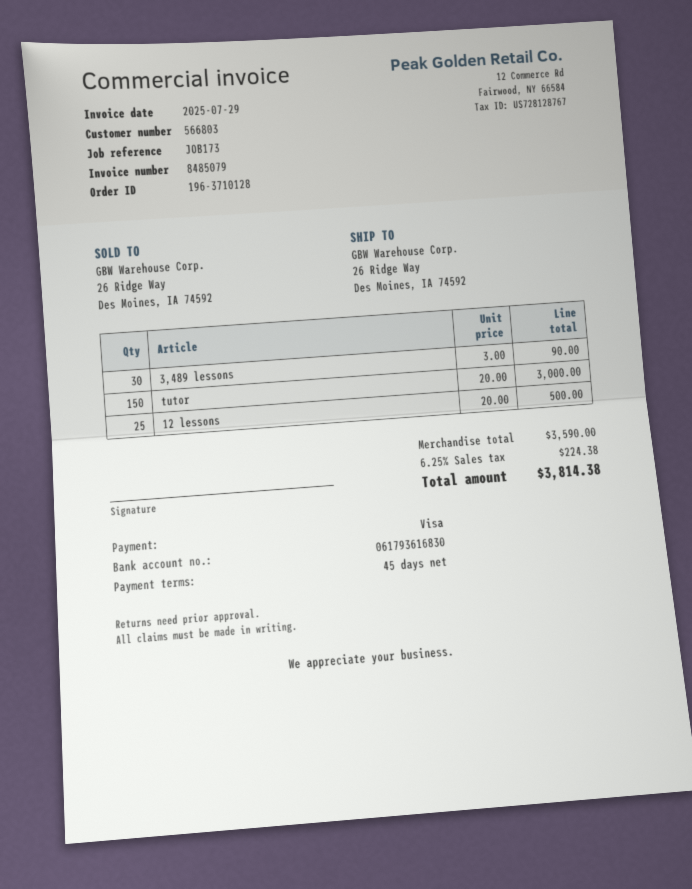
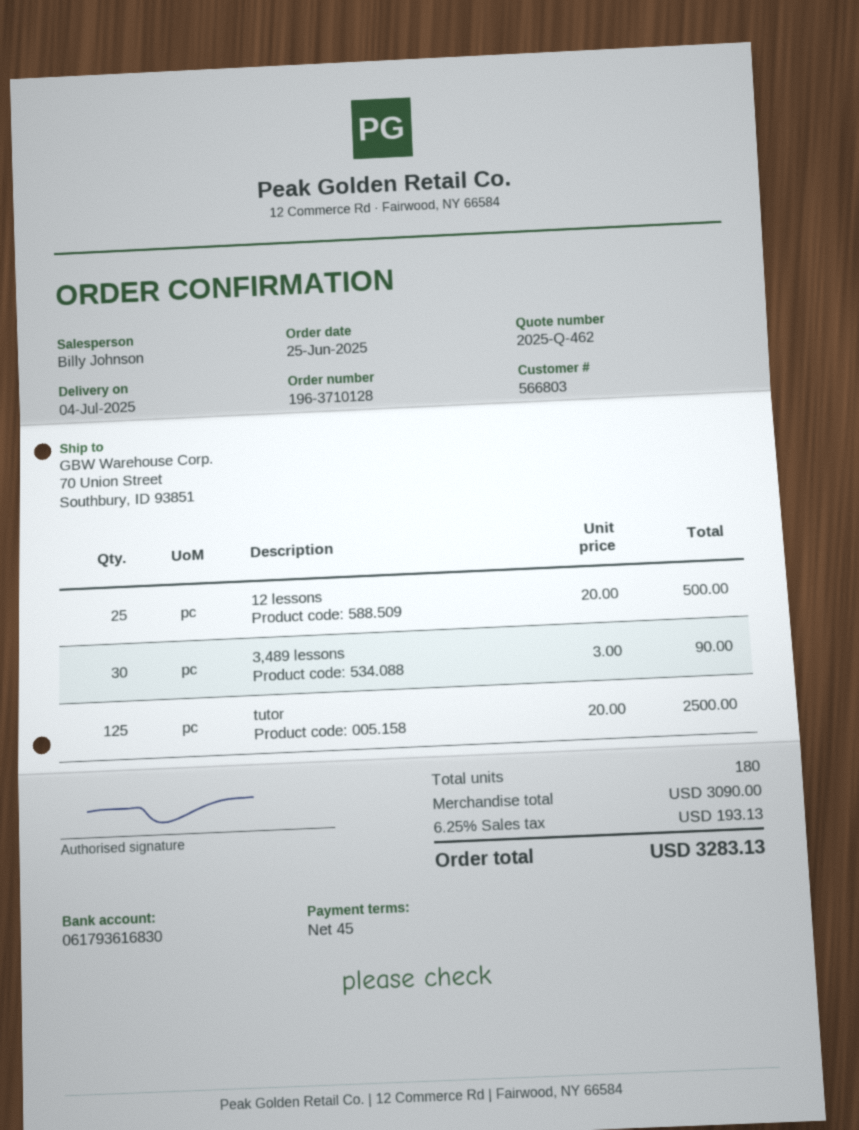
ship to: 26 Ridge Way, Des Moines, IA 74592 -> 70 Union Street, Southbury, ID 93851
tutor: 150 x 20.00 = 3000.00 -> 125 x 20.00 = 2500.00
subtotal: 3590.00 -> 3090.00
tax: 6.25% = 224.38 -> 6.25% = 193.13
total: 3814.38 -> 3283.13

